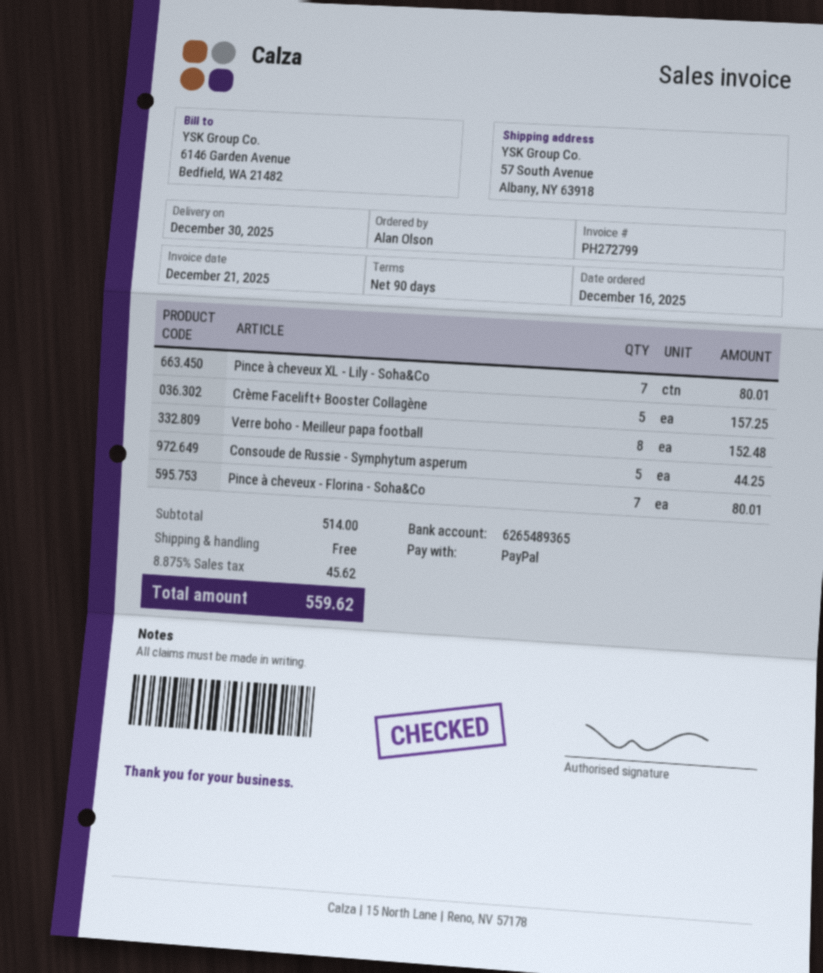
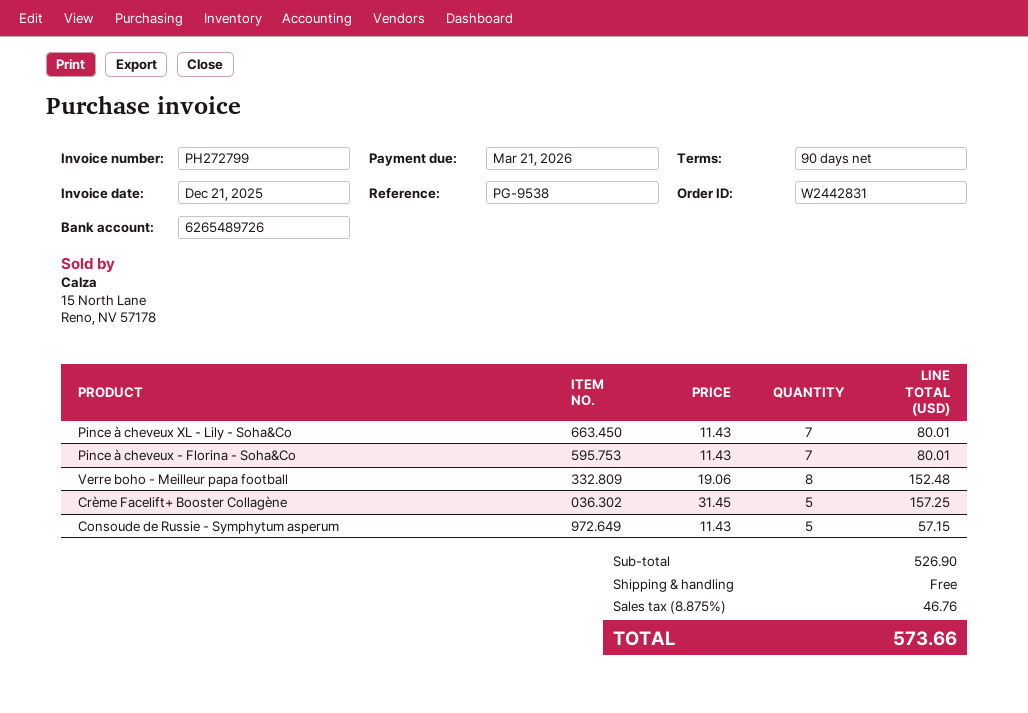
bank account: 6265489365 -> 6265489726
Consoude de Russie - Symphytum asperum: 5 for 44.25 -> 5 for 57.15
subtotal: 514.00 -> 526.90
tax: 8.875% = 45.62 -> 8.875% = 46.76
total: 559.62 -> 573.66

